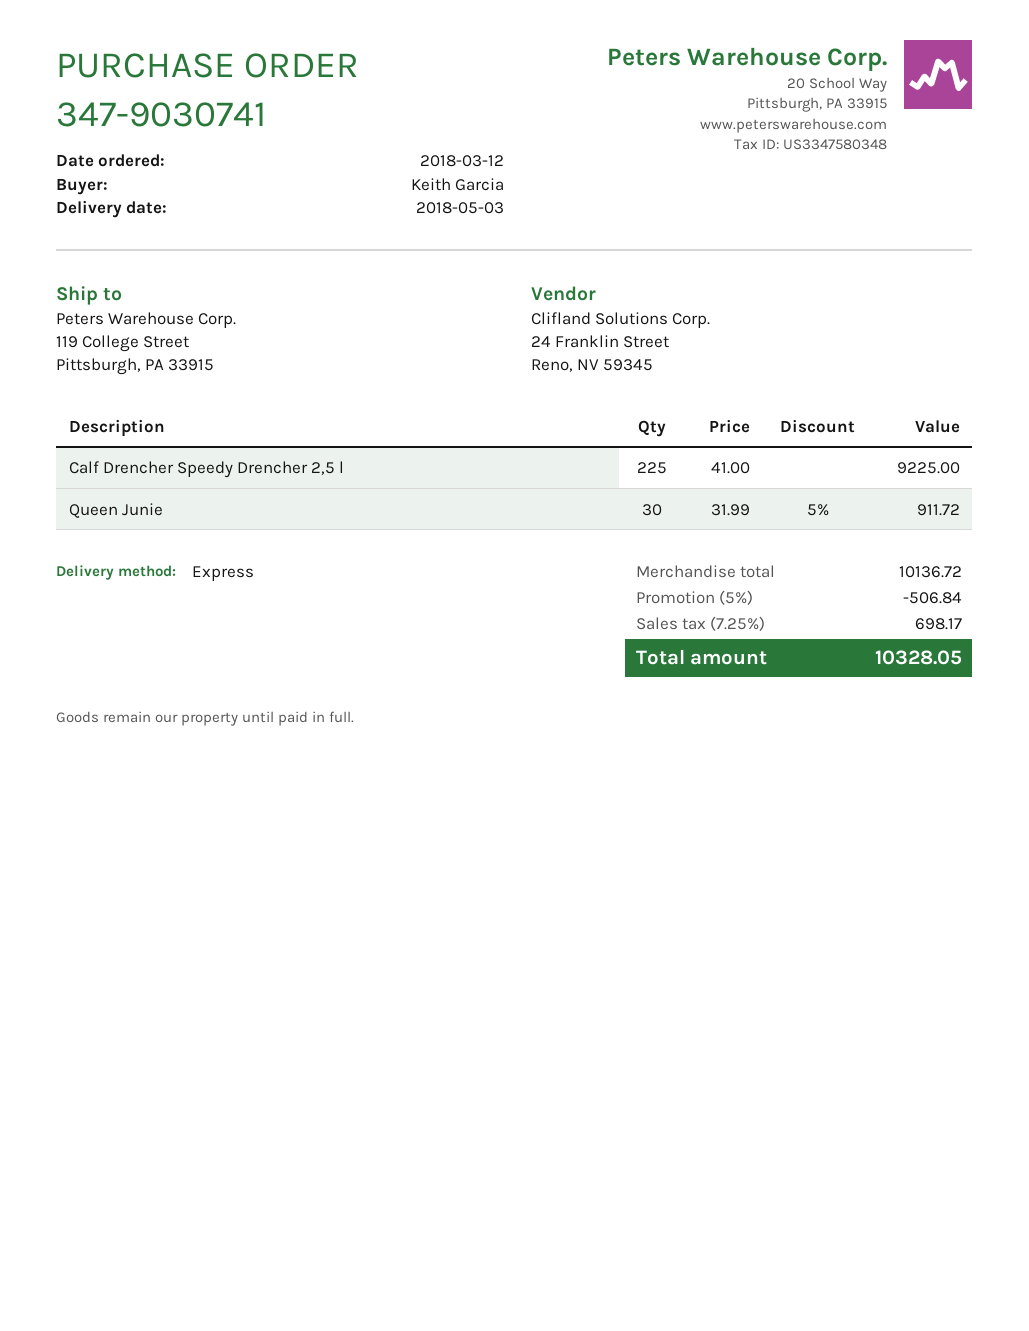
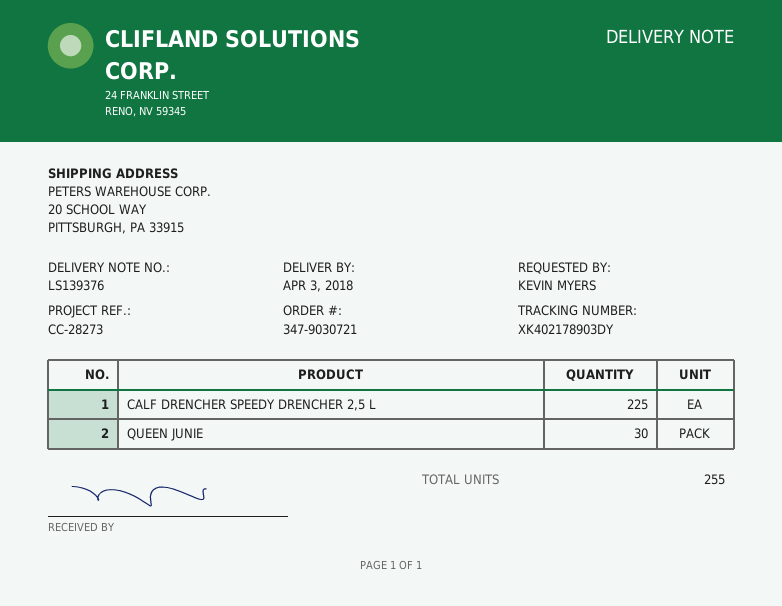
order number: 347-9030741 -> 347-9030721
delivery date: 2018-05-03 -> 2018-04-03
ordered by: Keith Garcia -> KEVIN MYERS
ship to: 119 College Street, Pittsburgh, PA 33915 -> 20 SCHOOL WAY, PITTSBURGH, PA 33915

